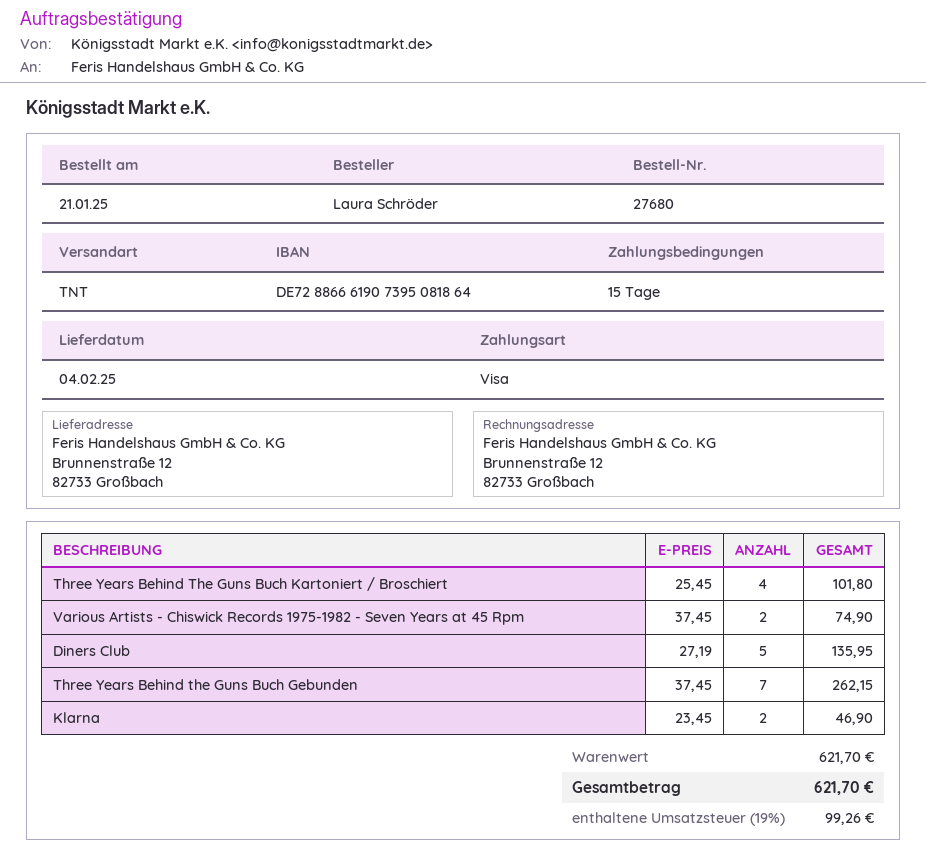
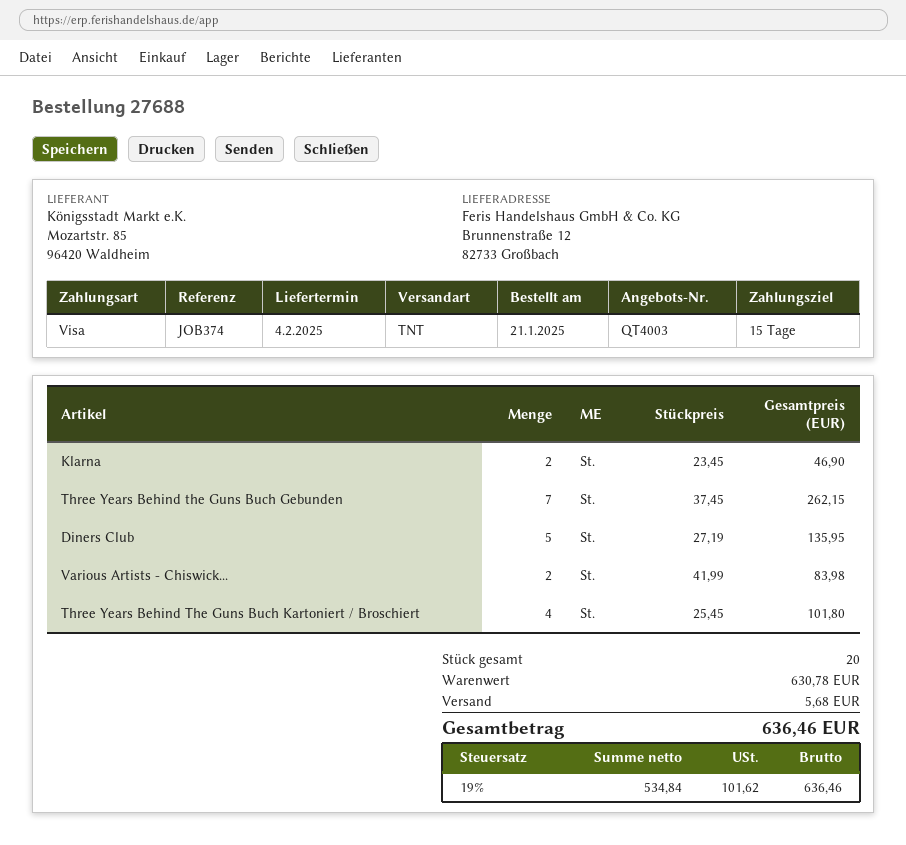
order number: 27680 -> 27688
Various Artists - Chiswick Records 1975-1982 - Seven Years at 45 Rpm: 2 x 37.45 = 74.90 -> 2 x 41.99 = 83.98
subtotal: 621.70 -> 630.78
shipping: none -> 5.68
tax: 19% = 99.26 -> 19% = 101.62
total: 621.70 -> 636.46

